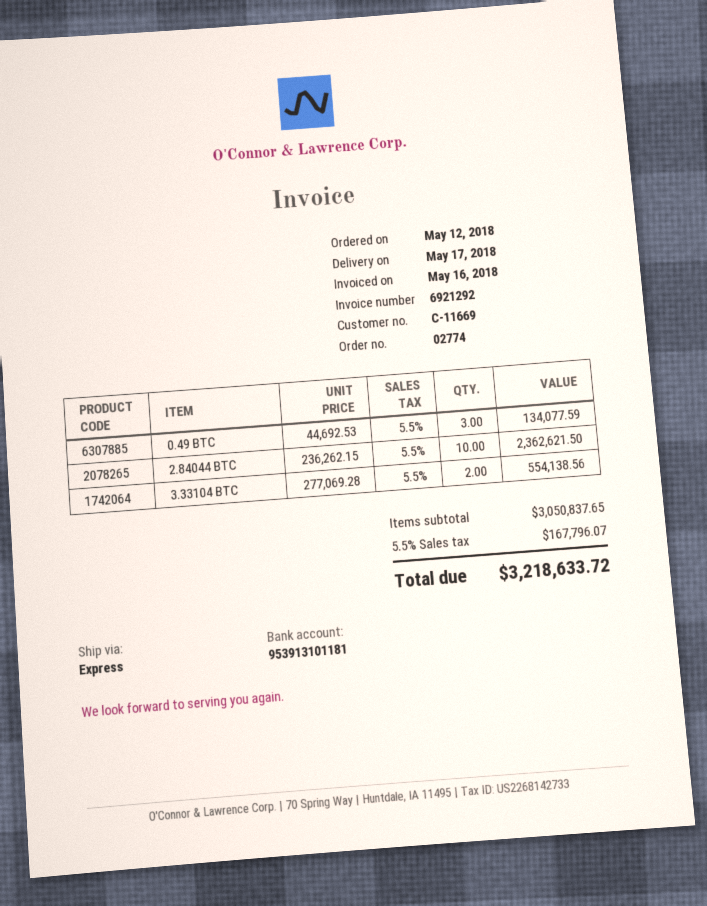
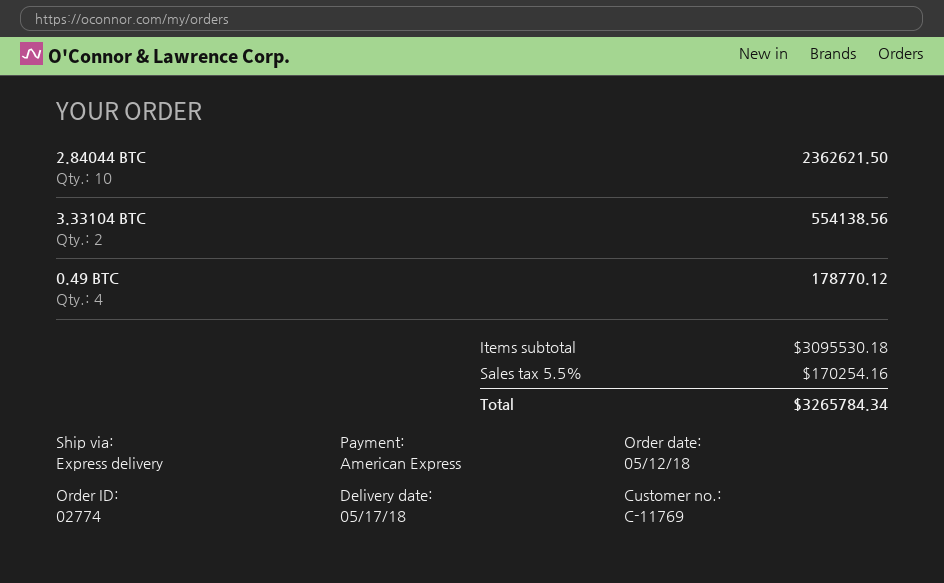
customer number: C-11669 -> C-11769
0.49 BTC: 3 for 134077.59 -> 4 for 178770.12
subtotal: 3050837.65 -> 3095530.18
tax: 5.5% = 167796.07 -> 5.5% = 170254.16
total: 3218633.72 -> 3265784.34

